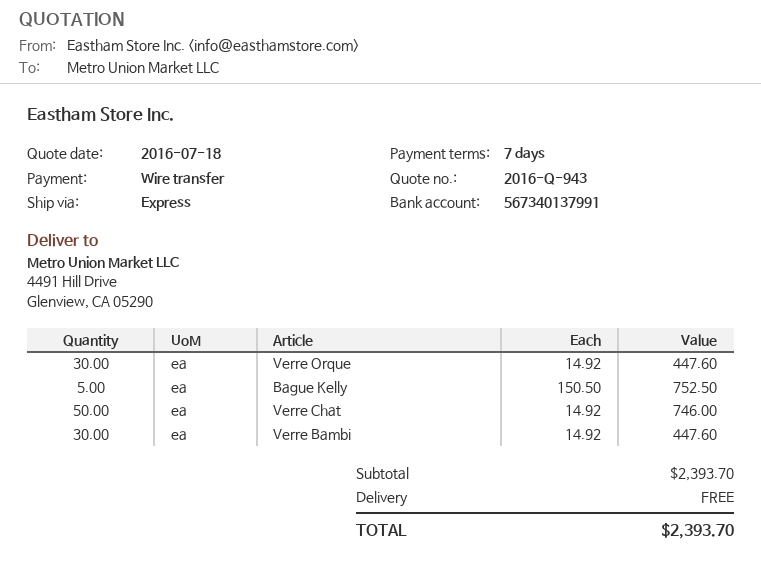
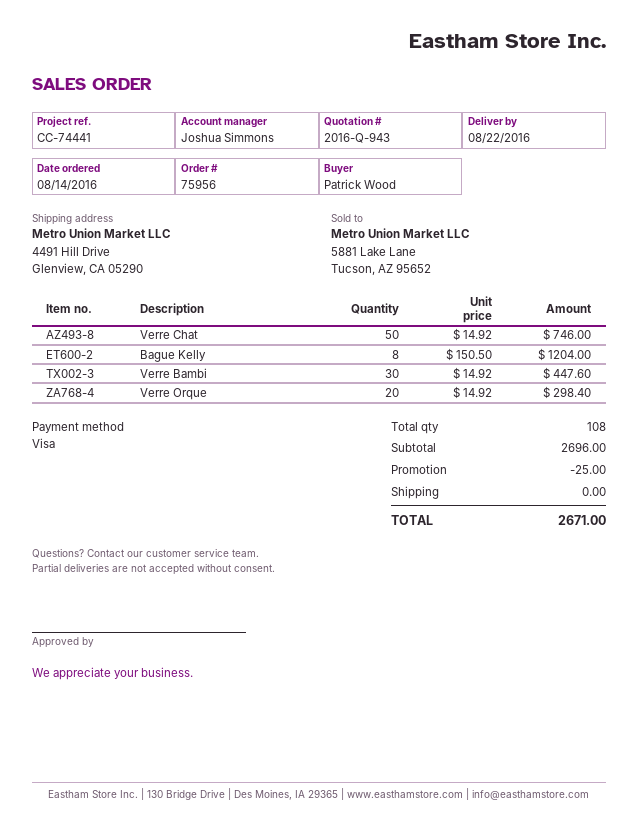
payment method: bank transfer -> Visa
Verre Orque: 30 x 14.92 = 447.60 -> 20 x 14.92 = 298.40
Bague Kelly: 5 x 150.50 = 752.50 -> 8 x 150.50 = 1204.00
subtotal: 2393.70 -> 2696.00
discount: none -> 25.00
total: 2393.70 -> 2671.00

